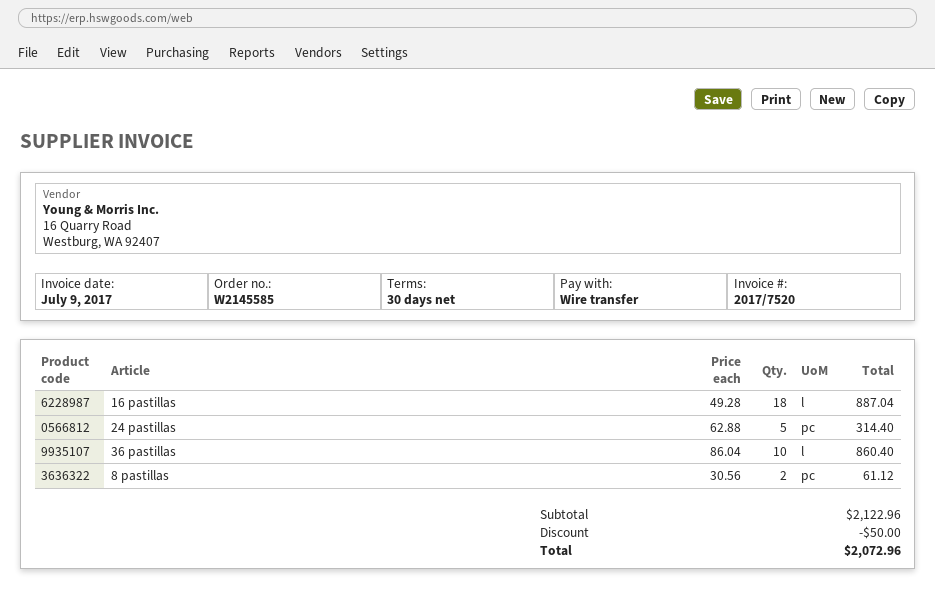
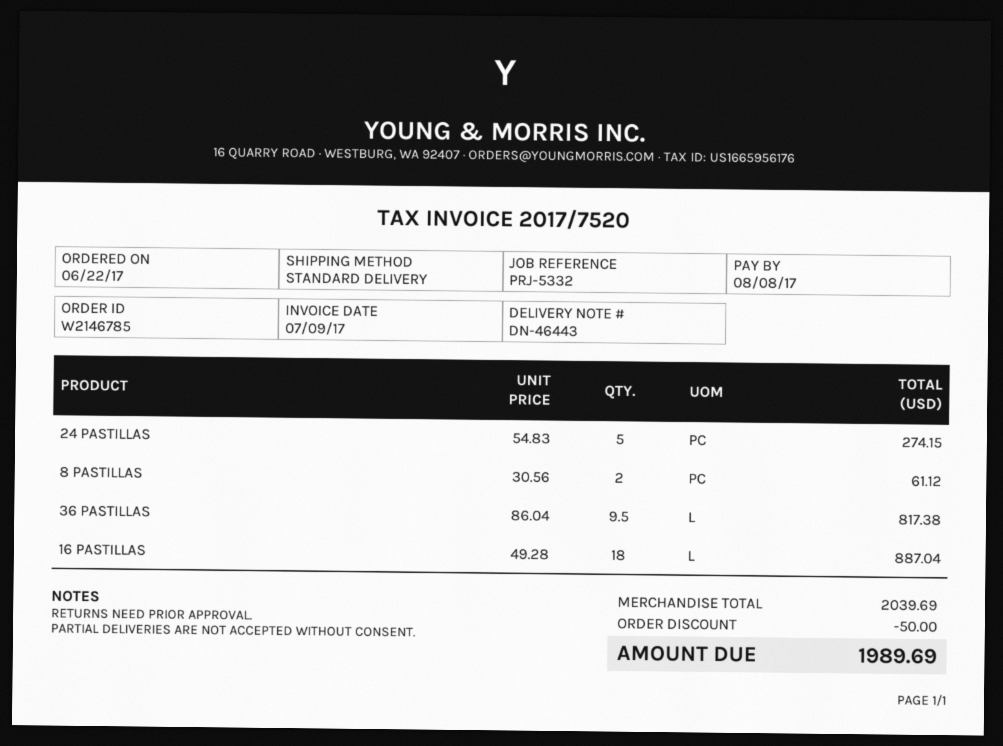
order number: W2145585 -> W2146785
24 pastillas: 5 x 62.88 = 314.40 -> 5 x 54.83 = 274.15
36 pastillas: 10 x 86.04 = 860.40 -> 9.5 x 86.04 = 817.38
subtotal: 2122.96 -> 2039.69
total: 2072.96 -> 1989.69

